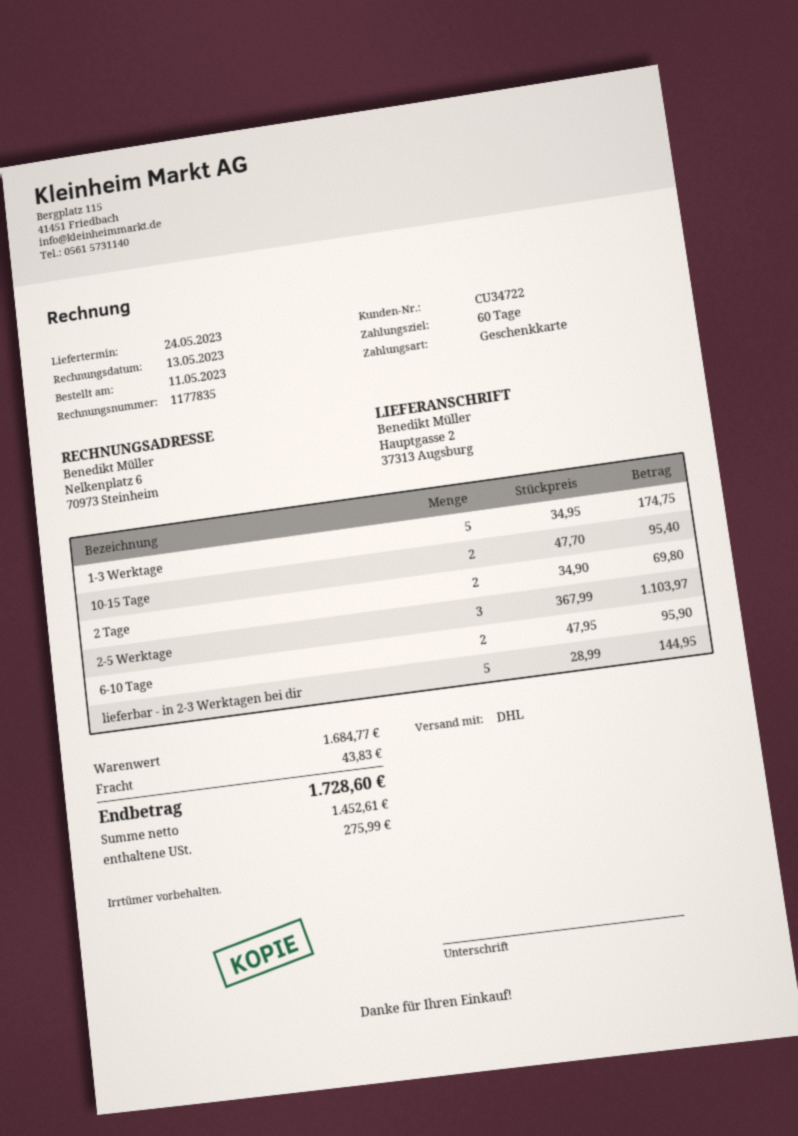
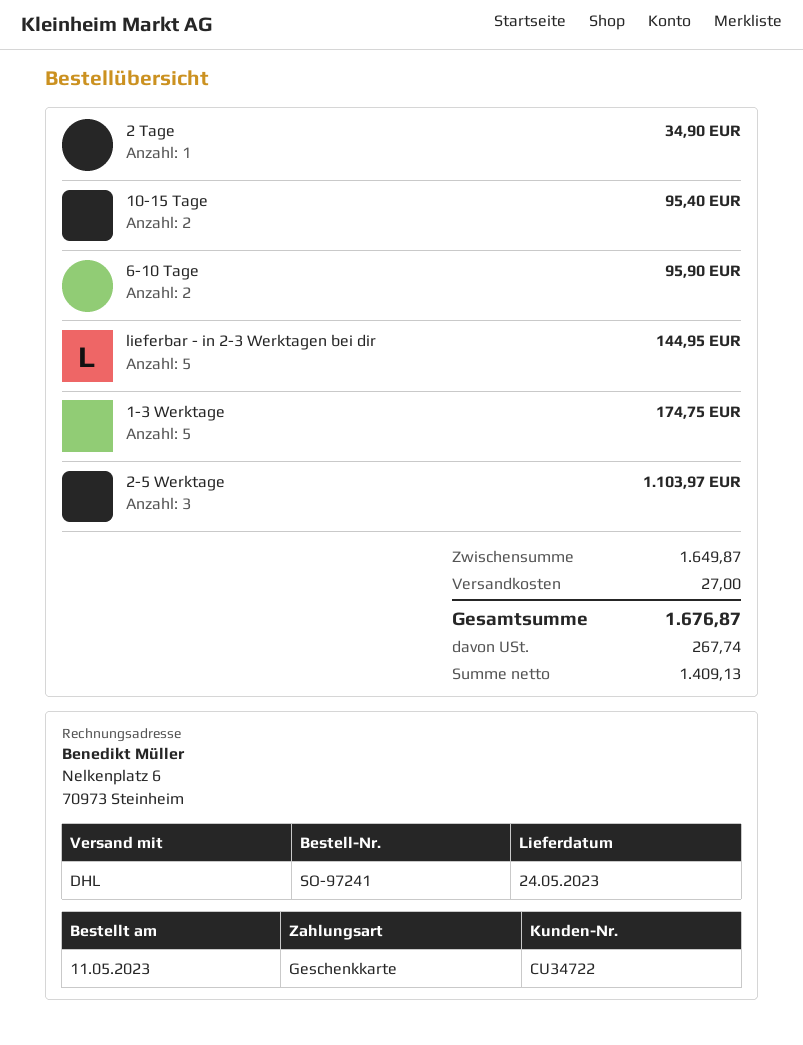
2 Tage: 2 for 69.80 -> 1 for 34.90
subtotal: 1684.77 -> 1649.87
shipping: 43.83 -> 27.00
net: 1452.61 -> 1409.13
tax: 275.99 -> 267.74
total: 1728.60 -> 1676.87

